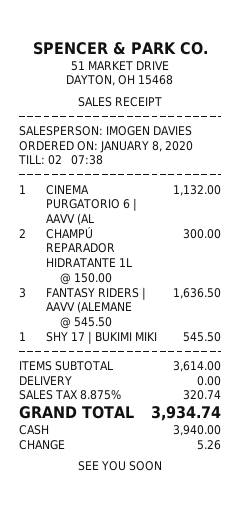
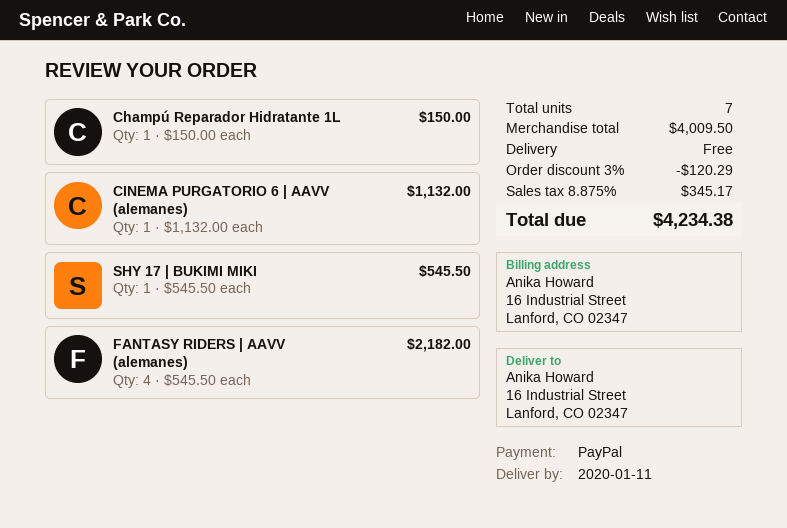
payment method: cash -> PayPal
CHAMPÚ REPARADOR HIDRATANTE 1L: 2 x 150.00 = 300.00 -> 1 x 150.00 = 150.00
FANTASY RIDERS | AAVV (ALEMANE: 3 x 545.50 = 1636.50 -> 4 x 545.50 = 2182.00
subtotal: 3614.00 -> 4009.50
discount: none -> 3% = 120.29
tax: 8.875% = 320.74 -> 8.875% = 345.17
total: 3934.74 -> 4234.38

